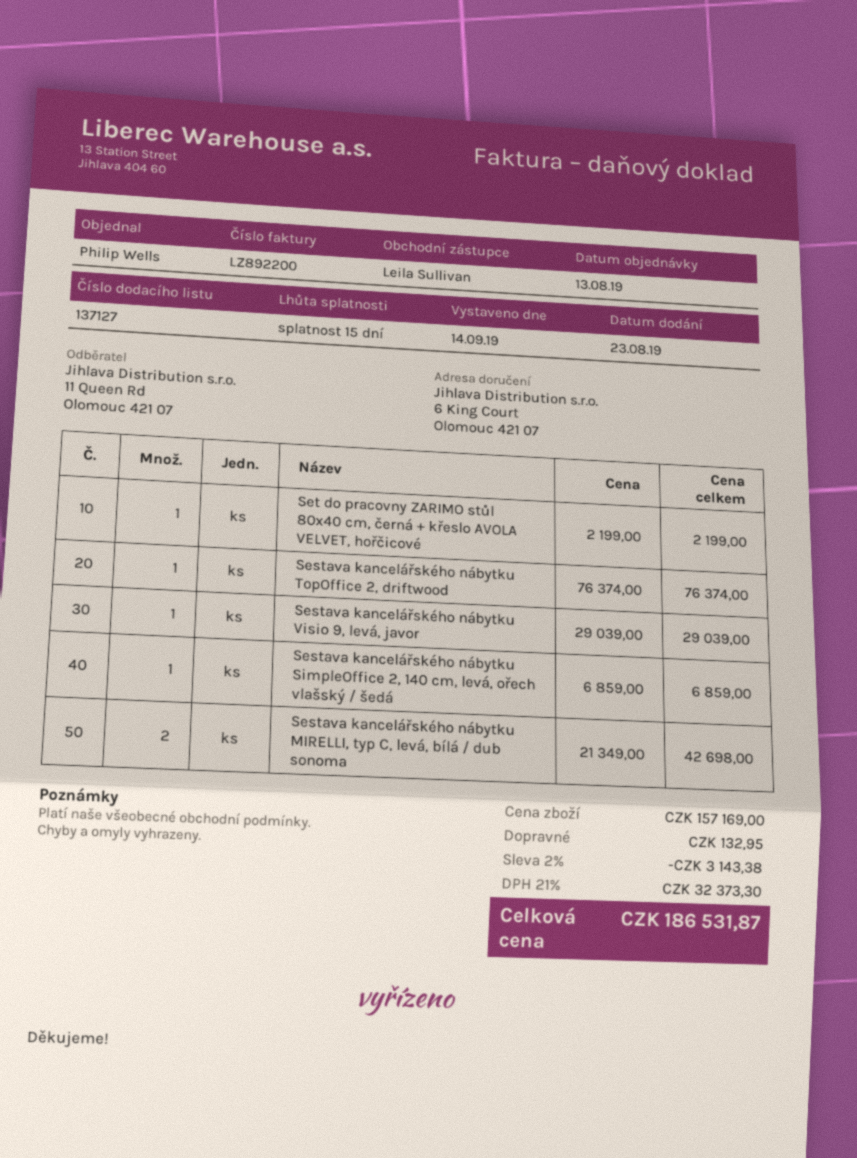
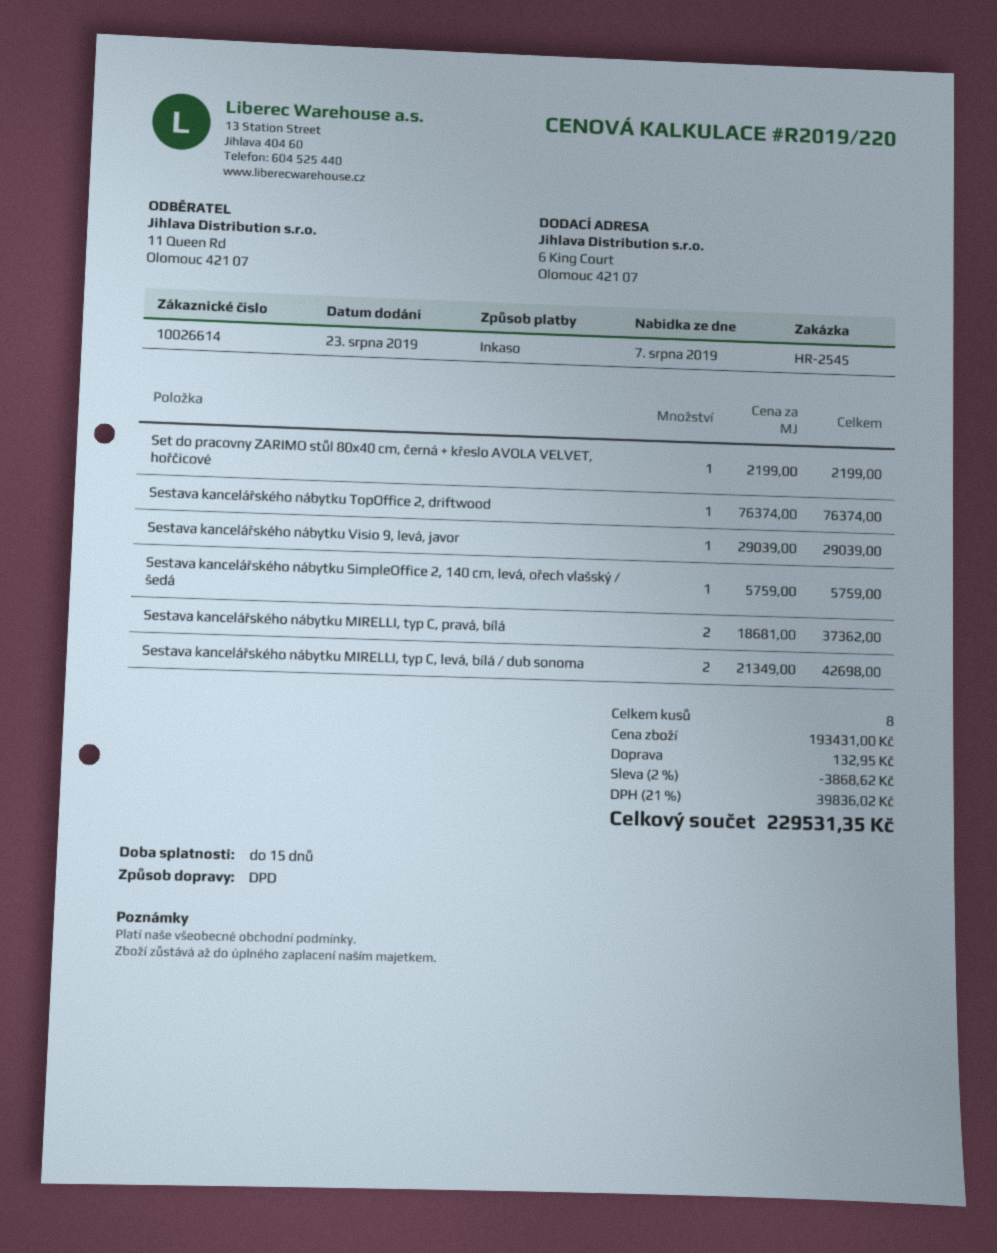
Sestava kancelářského nábytku SimpleOffice 2, 140 cm, levá, ořech vlašský / šedá: 1 x 6859.00 = 6859.00 -> 1 x 5759.00 = 5759.00
Sestava kancelářského nábytku MIRELLI, typ C, pravá, bílá: none -> 2 x 18681.00 = 37362.00
subtotal: 157169.00 -> 193431.00
discount: 2% = 3143.38 -> 2% = 3868.62
tax: 21% = 32373.30 -> 21% = 39836.02
total: 186531.87 -> 229531.35

